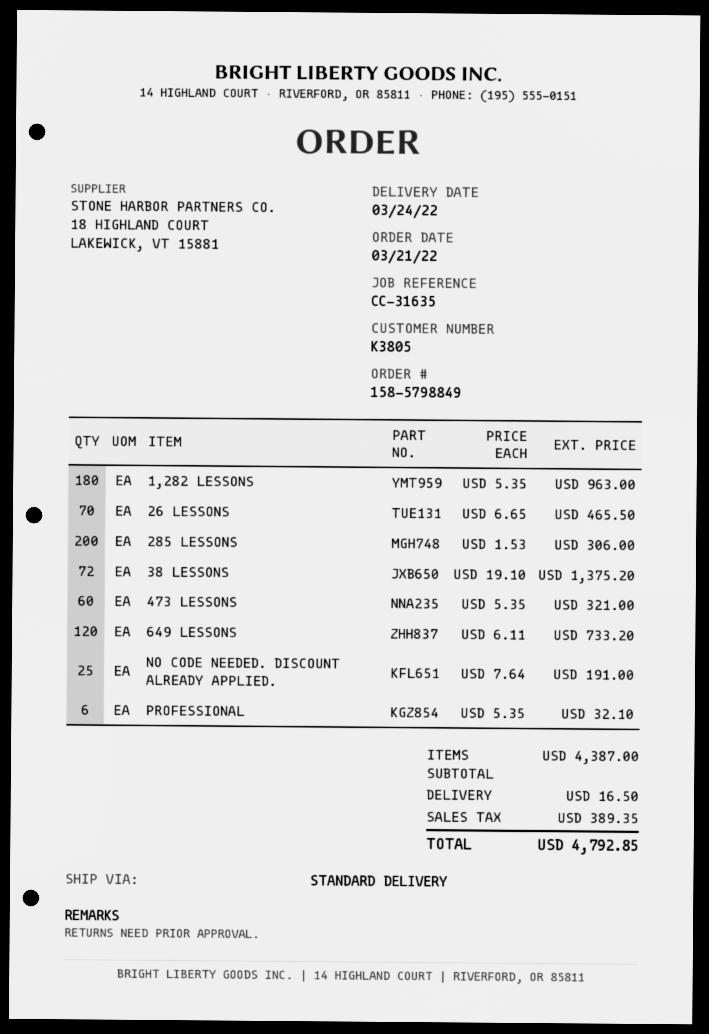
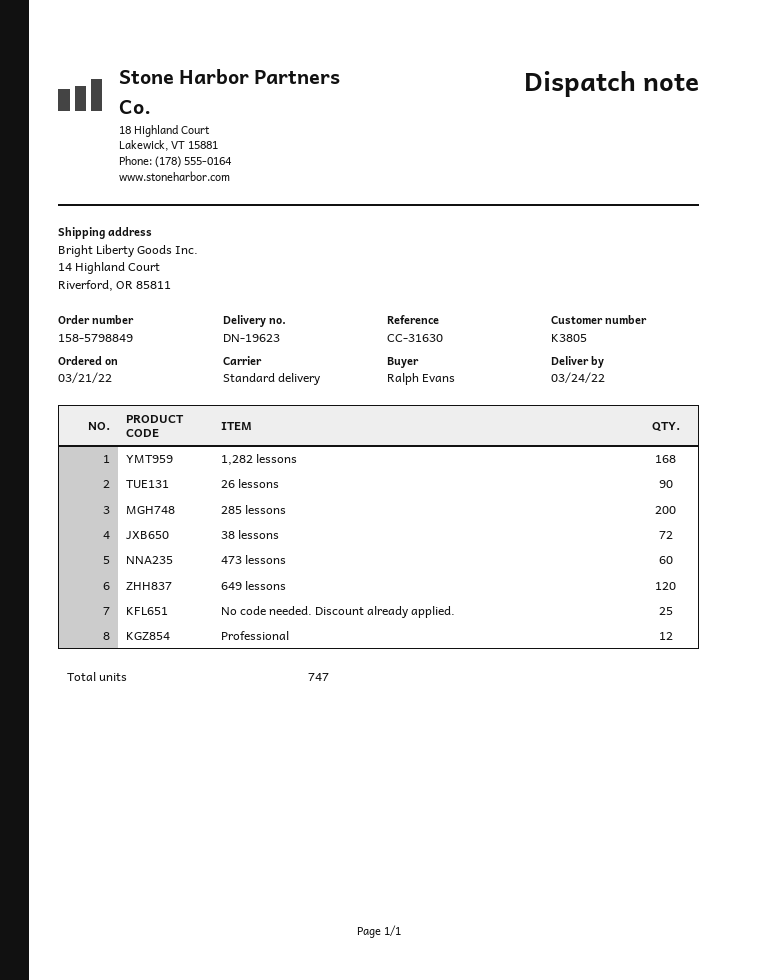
reference: CC-31635 -> CC-31630
1,282 LESSONS: 180 -> 168
26 LESSONS: 70 -> 90
PROFESSIONAL: 6 -> 12

